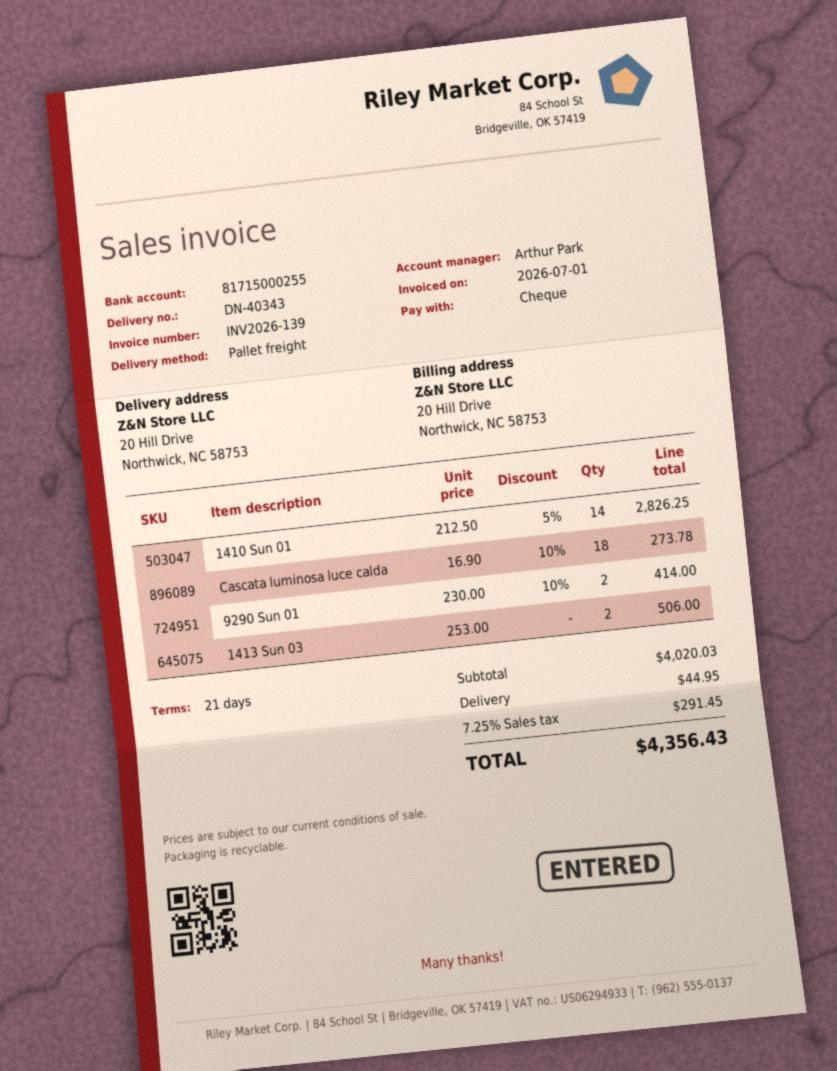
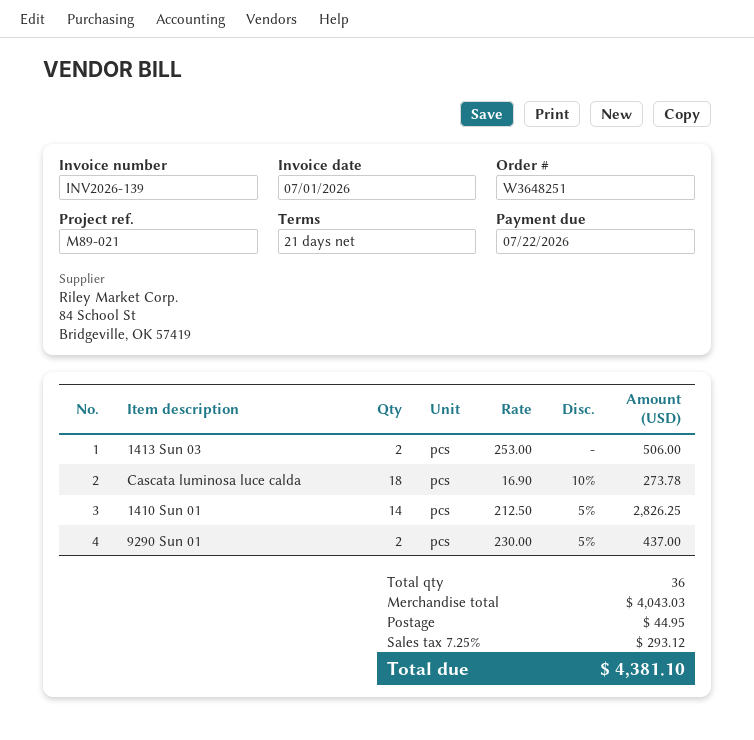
9290 Sun 01: 2 x 230.00 - 10% = 414.00 -> 2 x 230.00 - 5% = 437.00
subtotal: 4020.03 -> 4043.03
tax: 7.25% = 291.45 -> 7.25% = 293.12
total: 4356.43 -> 4381.10

